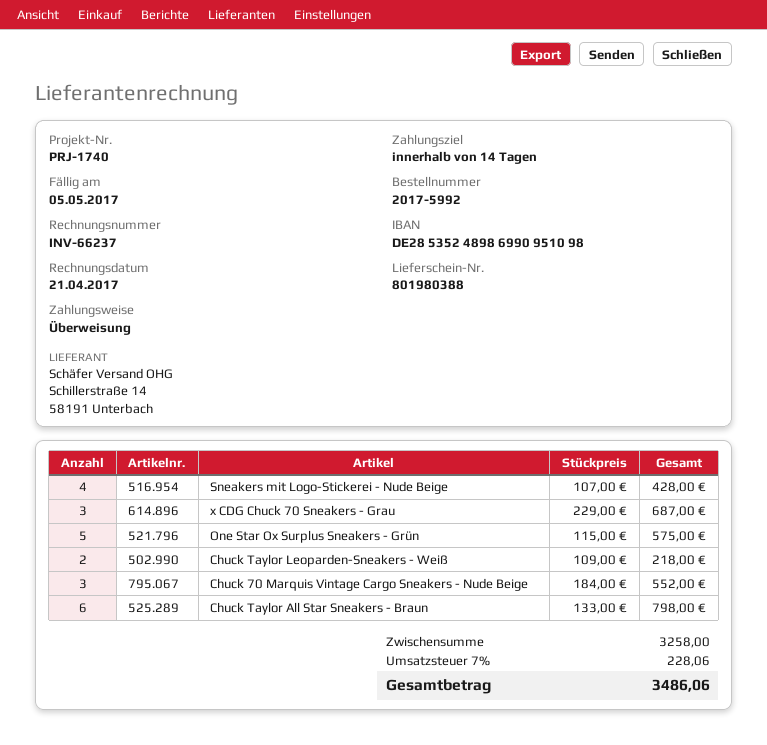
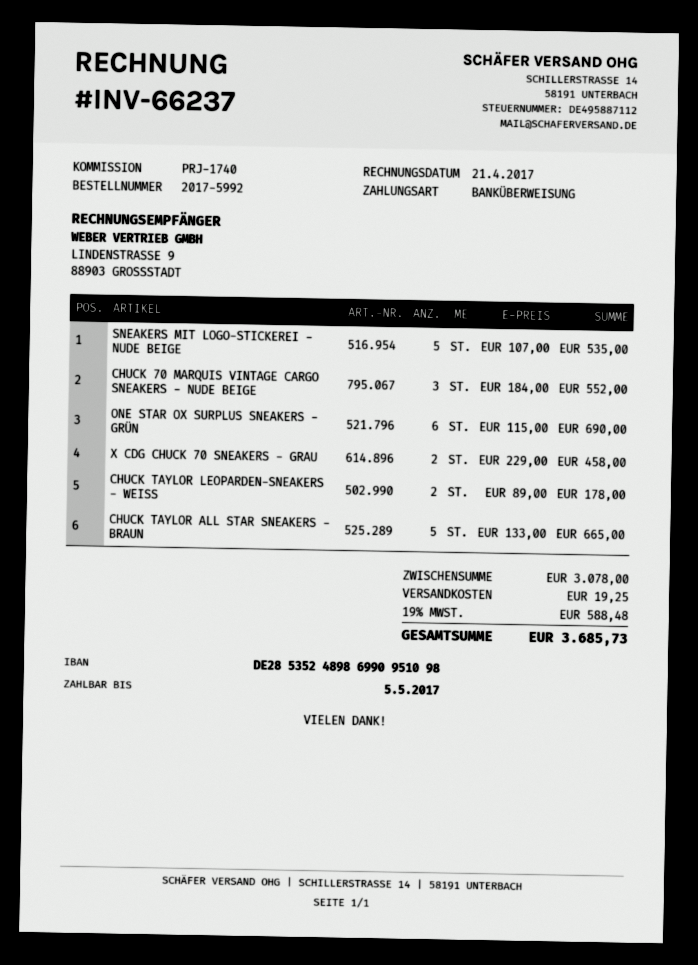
Sneakers mit Logo-Stickerei - Nude Beige: 4 x 107.00 = 428.00 -> 5 x 107.00 = 535.00
x CDG Chuck 70 Sneakers - Grau: 3 x 229.00 = 687.00 -> 2 x 229.00 = 458.00
One Star Ox Surplus Sneakers - Grün: 5 x 115.00 = 575.00 -> 6 x 115.00 = 690.00
Chuck Taylor Leoparden-Sneakers - Weiß: 2 x 109.00 = 218.00 -> 2 x 89.00 = 178.00
Chuck Taylor All Star Sneakers - Braun: 6 x 133.00 = 798.00 -> 5 x 133.00 = 665.00
subtotal: 3258.00 -> 3078.00
shipping: none -> 19.25
tax: 7% = 228.06 -> 19% = 588.48
total: 3486.06 -> 3685.73

